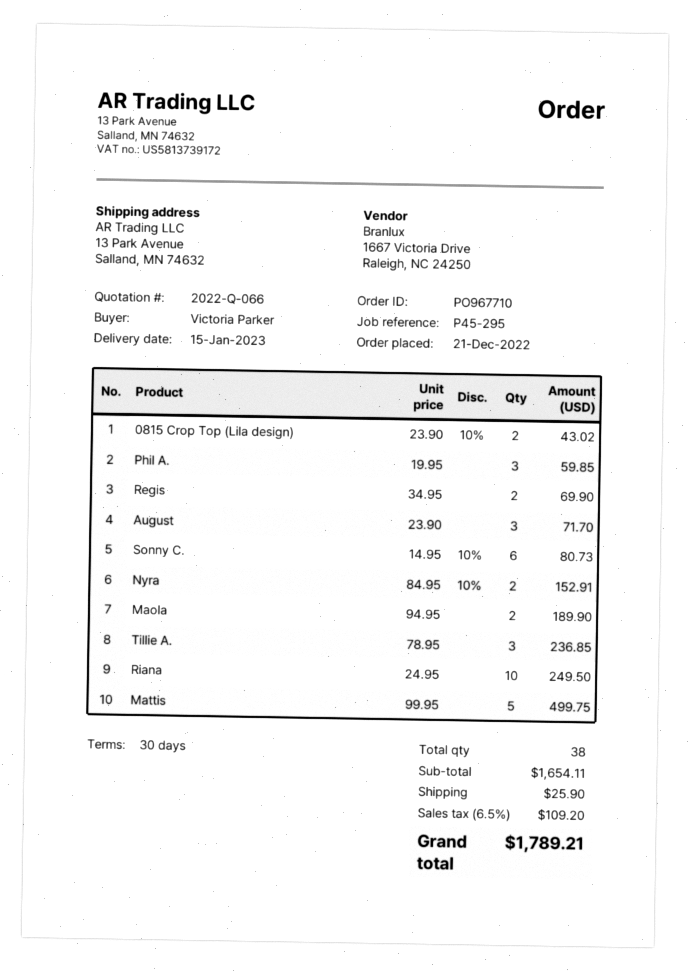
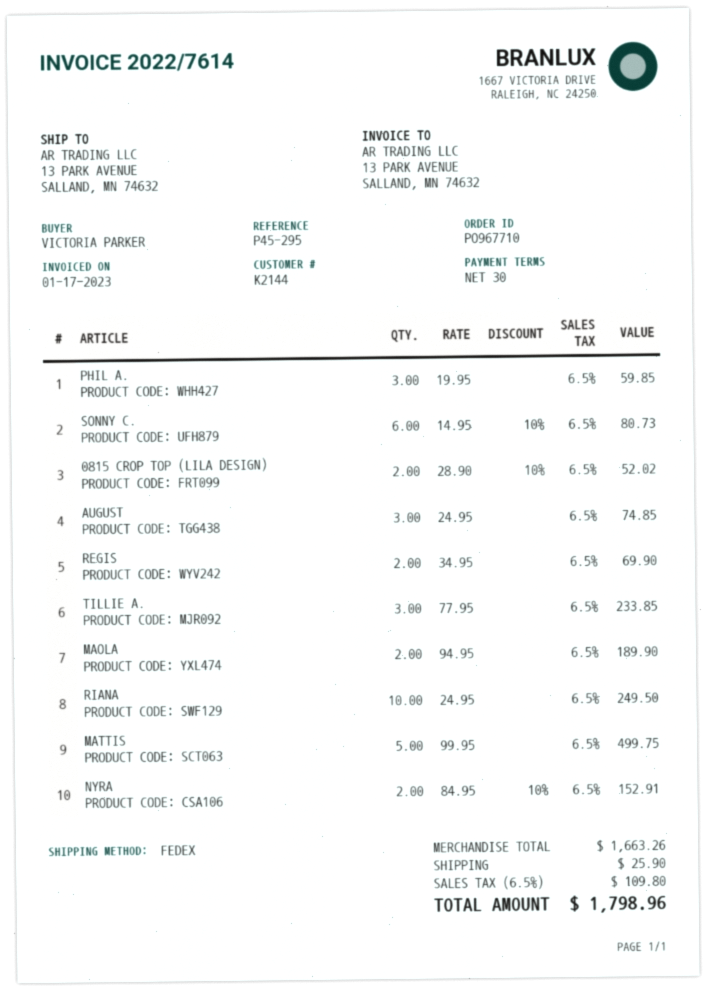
0815 Crop Top (Lila design): 2 x 23.90 - 10% = 43.02 -> 2 x 28.90 - 10% = 52.02
August: 3 x 23.90 = 71.70 -> 3 x 24.95 = 74.85
Tillie A.: 3 x 78.95 = 236.85 -> 3 x 77.95 = 233.85
subtotal: 1654.11 -> 1663.26
tax: 6.5% = 109.20 -> 6.5% = 109.80
total: 1789.21 -> 1798.96

